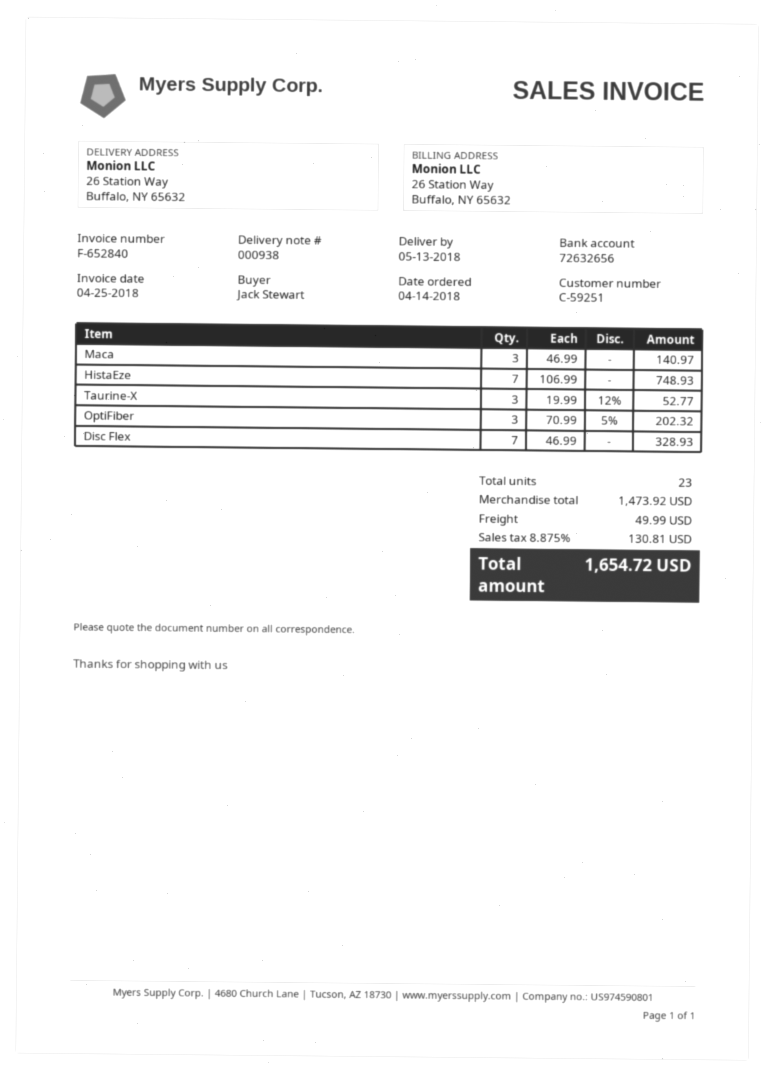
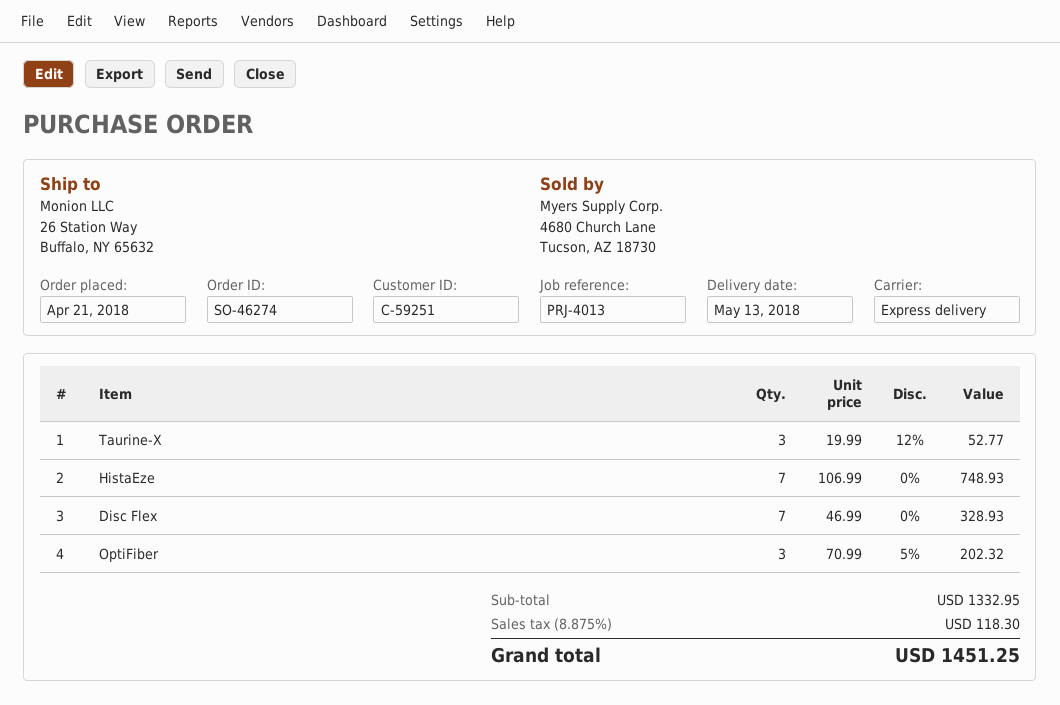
order date: 2018-04-14 -> 2018-04-21
Maca: 3 x 46.99 = 140.97 -> none
subtotal: 1473.92 -> 1332.95
shipping: 49.99 -> none
tax: 8.875% = 130.81 -> 8.875% = 118.30
total: 1654.72 -> 1451.25

